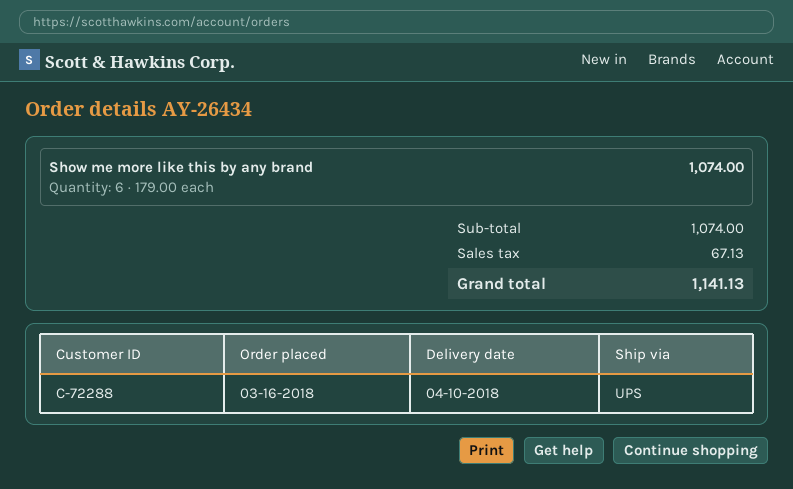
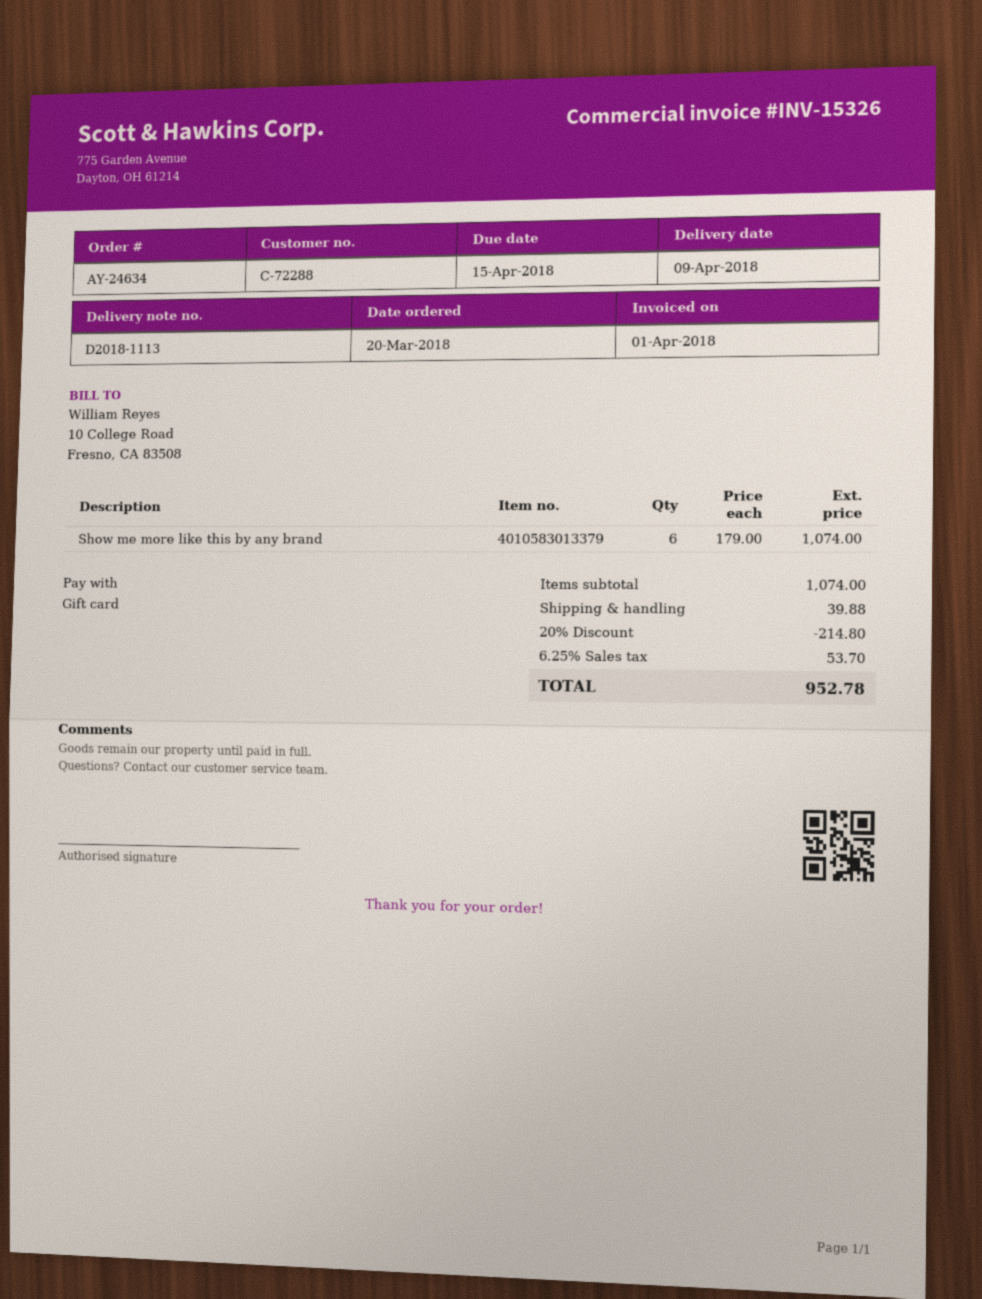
order number: AY-26434 -> AY-24634
order date: 2018-03-16 -> 2018-03-20
delivery date: 2018-04-10 -> 2018-04-09
discount: none -> 20% = 214.80
shipping: none -> 39.88
tax: 67.13 -> 53.70
total: 1141.13 -> 952.78

